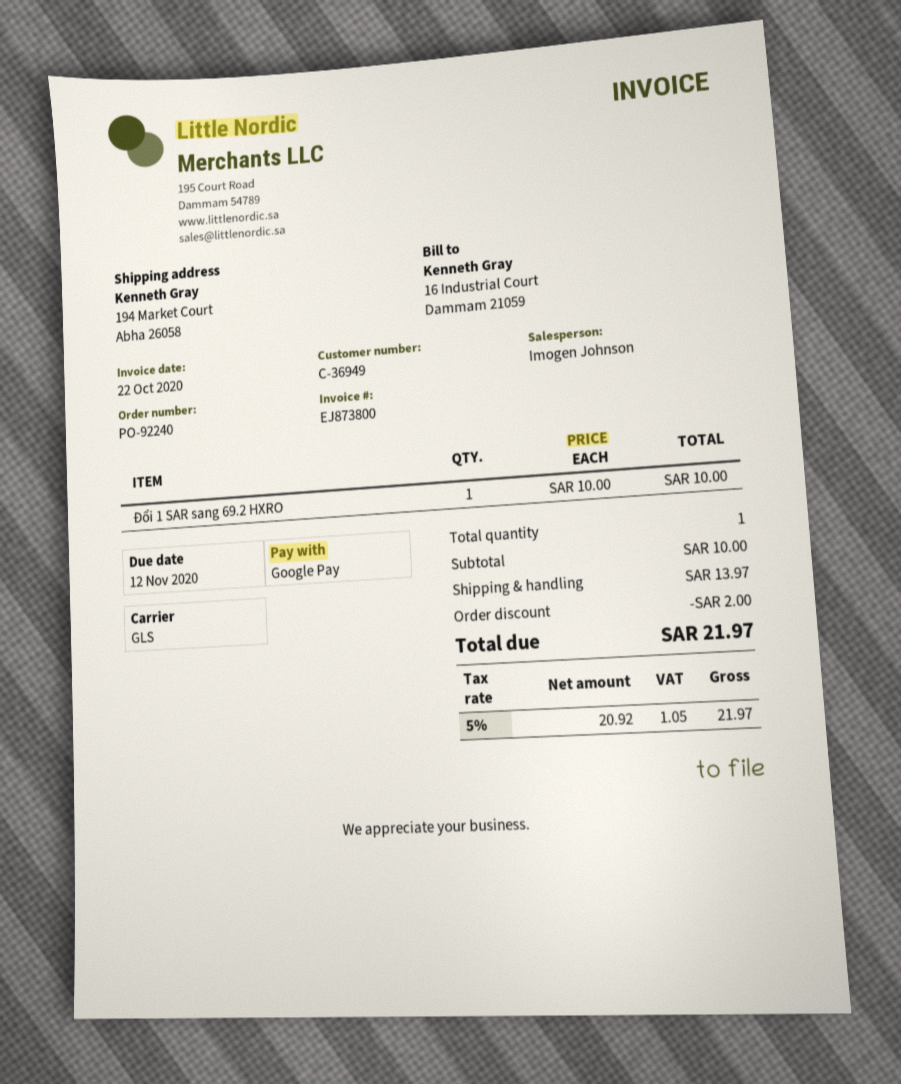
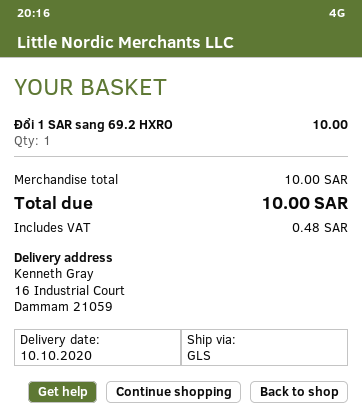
ship to: 194 Market Court, Abha 26058 -> 16 Industrial Court, Dammam 21059
discount: 2.00 -> none
shipping: 13.97 -> none
tax: 1.05 -> 0.48
total: 21.97 -> 10.00

